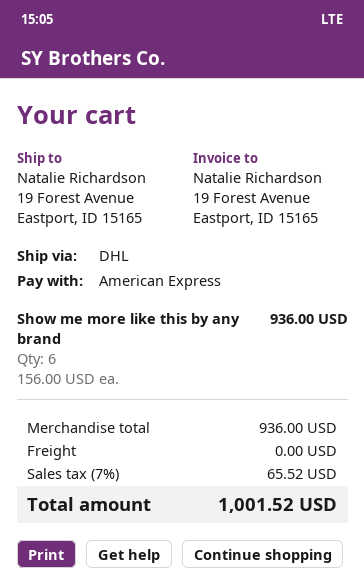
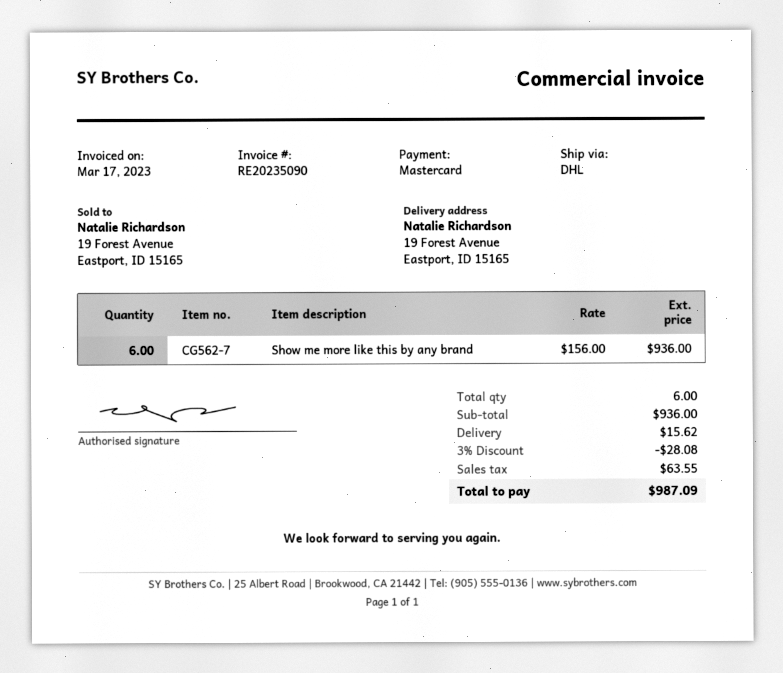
payment method: American Express -> Mastercard
discount: none -> 3% = 28.08
shipping: 0.00 -> 15.62
tax: 65.52 -> 63.55
total: 1001.52 -> 987.09

